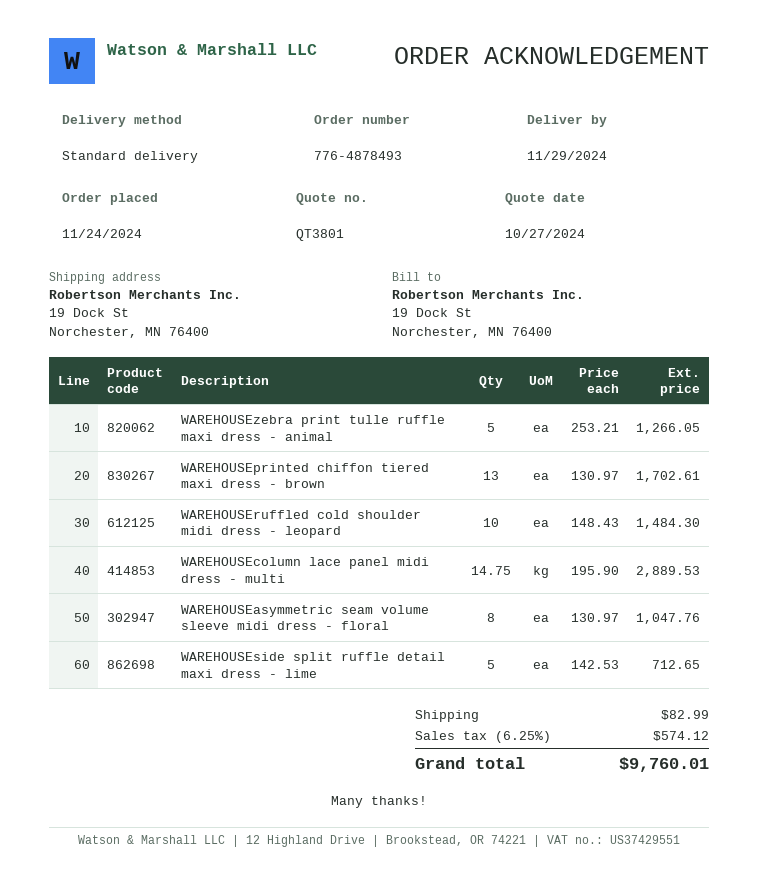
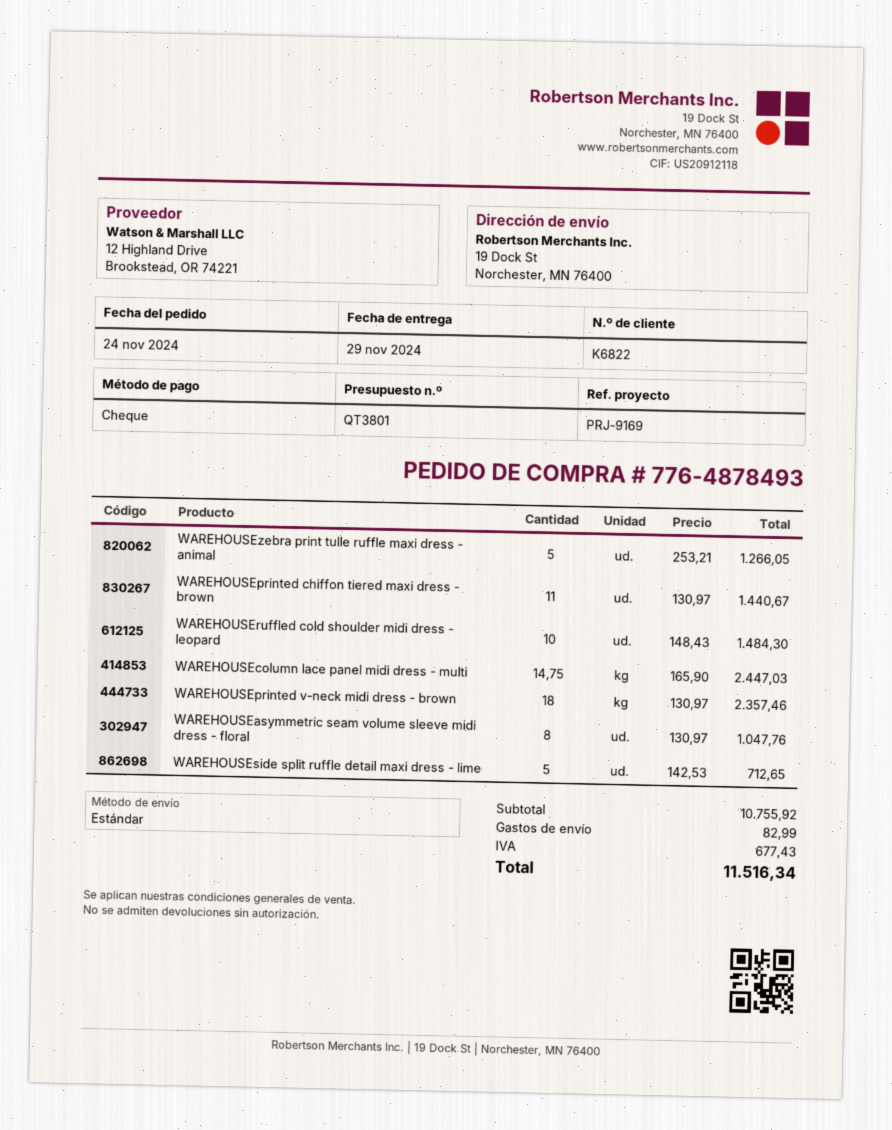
WAREHOUSEprinted chiffon tiered maxi dress - brown: 13 x 130.97 = 1702.61 -> 11 x 130.97 = 1440.67
WAREHOUSEcolumn lace panel midi dress - multi: 14.75 x 195.90 = 2889.53 -> 14.75 x 165.90 = 2447.03
WAREHOUSEprinted v-neck midi dress - brown: none -> 18 x 130.97 = 2357.46
tax: 574.12 -> 677.43
total: 9760.01 -> 11516.34

